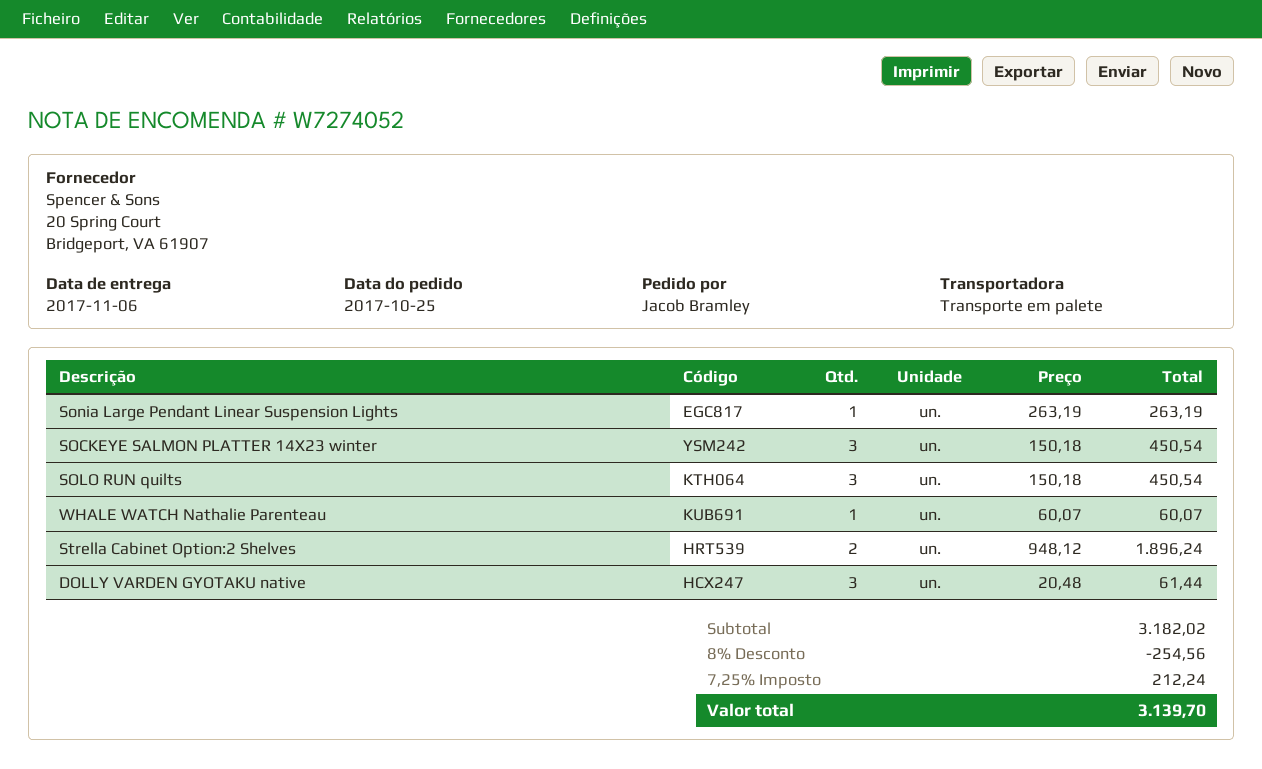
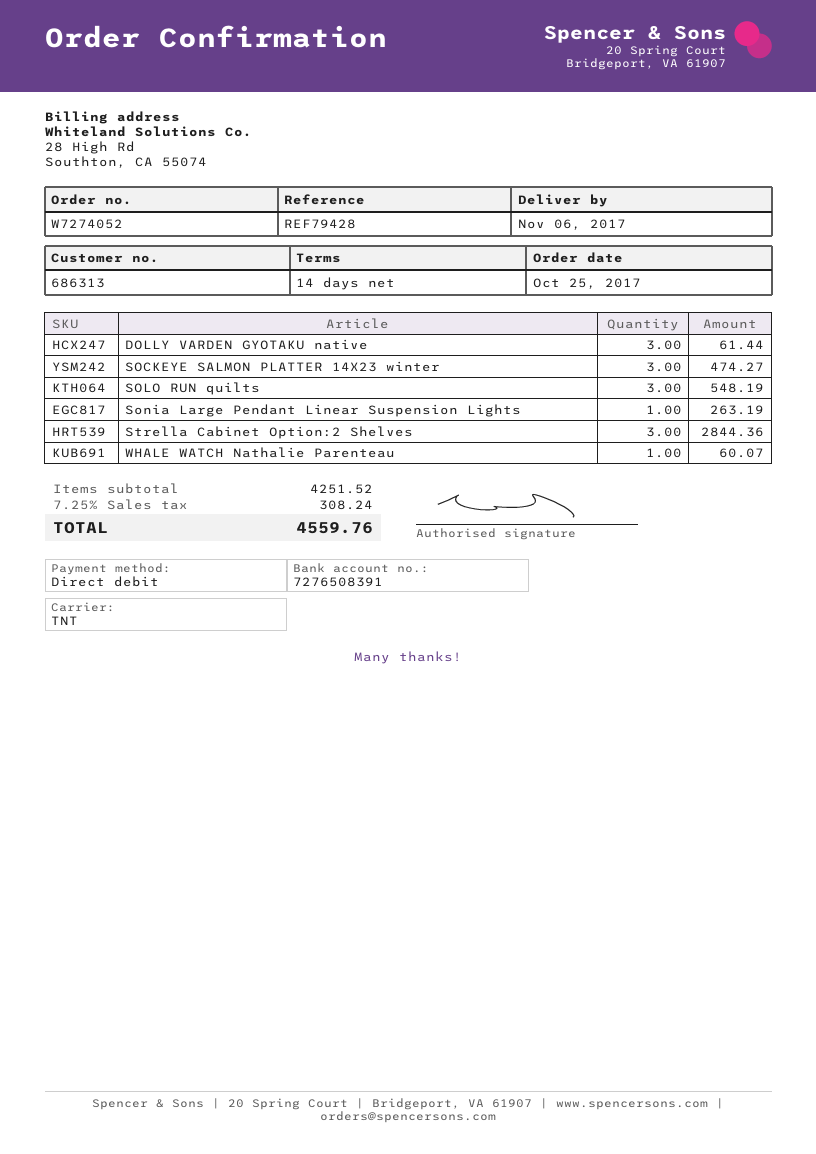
shipping method: pallet freight -> TNT
SOCKEYE SALMON PLATTER 14X23 winter: 3 for 450.54 -> 3 for 474.27
SOLO RUN quilts: 3 for 450.54 -> 3 for 548.19
Strella Cabinet Option:2 Shelves: 2 for 1896.24 -> 3 for 2844.36
subtotal: 3182.02 -> 4251.52
discount: 8% = 254.56 -> none
tax: 7.25% = 212.24 -> 7.25% = 308.24
total: 3139.70 -> 4559.76

